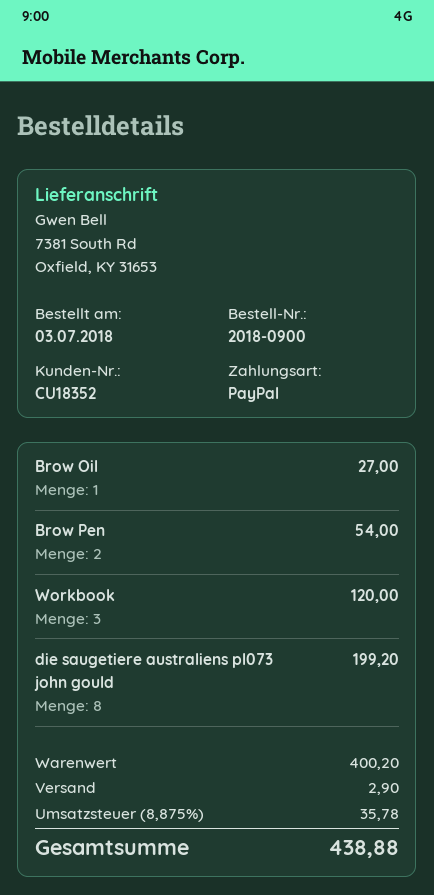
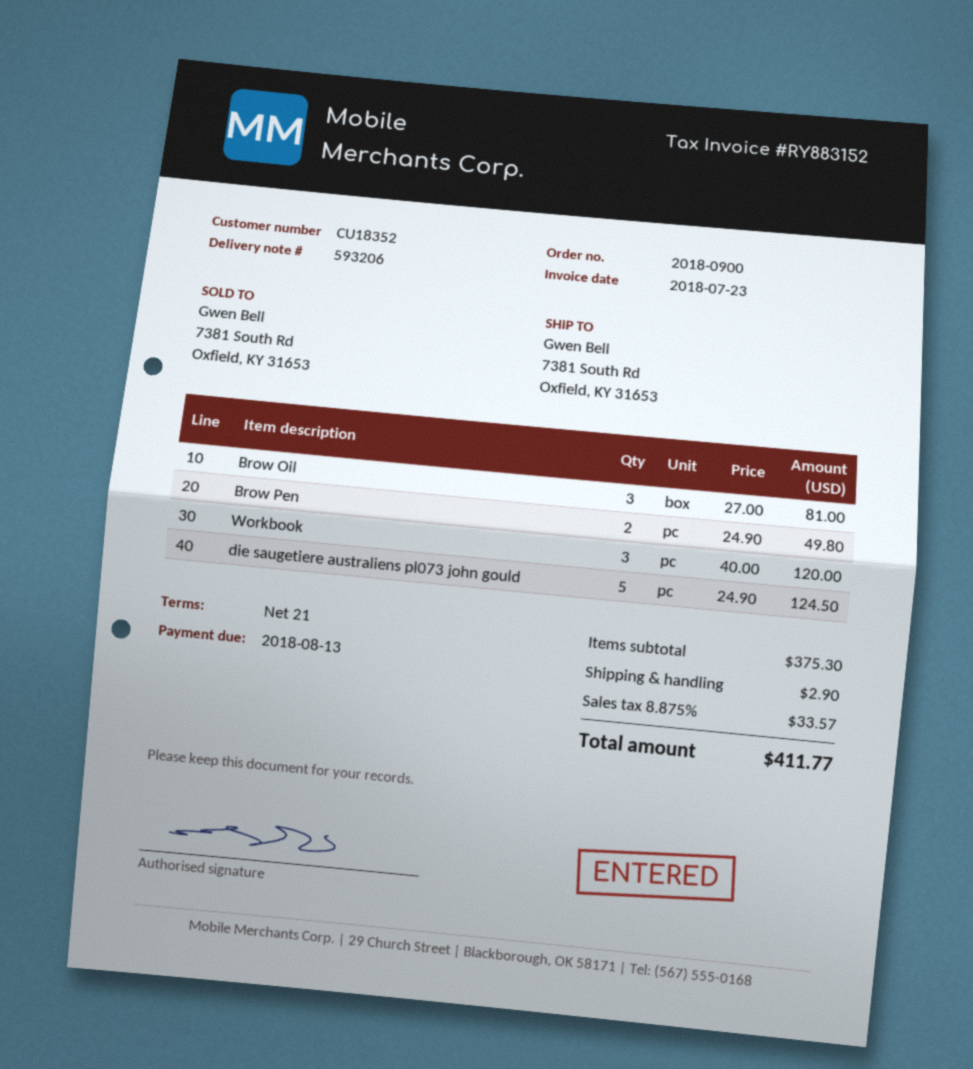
Brow Oil: 1 for 27.00 -> 3 for 81.00
Brow Pen: 2 for 54.00 -> 2 for 49.80
die saugetiere australiens pl073 john gould: 8 for 199.20 -> 5 for 124.50
subtotal: 400.20 -> 375.30
tax: 8.875% = 35.78 -> 8.875% = 33.57
total: 438.88 -> 411.77

